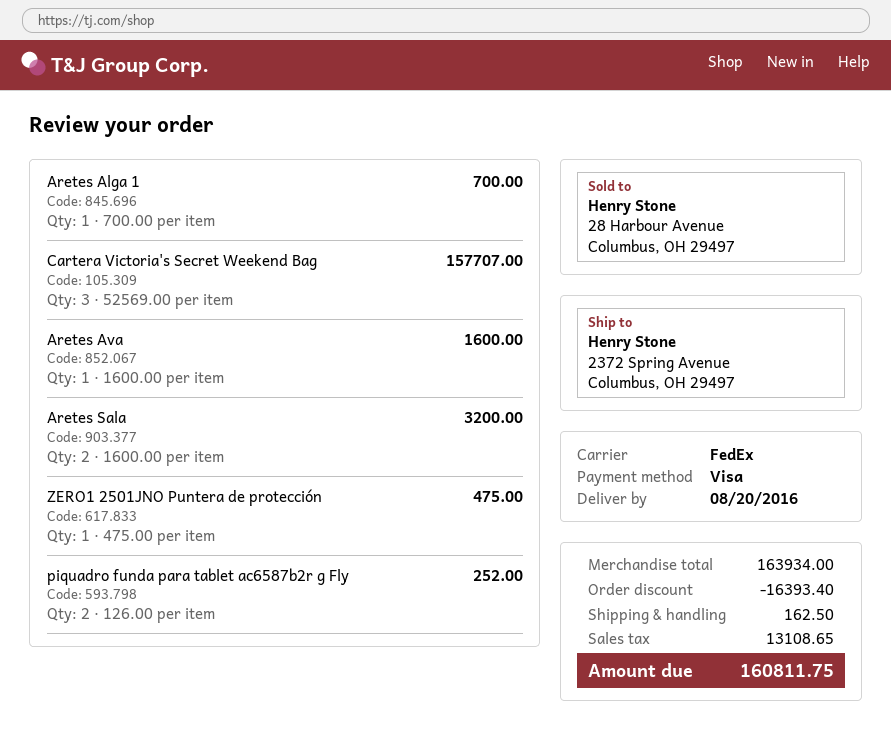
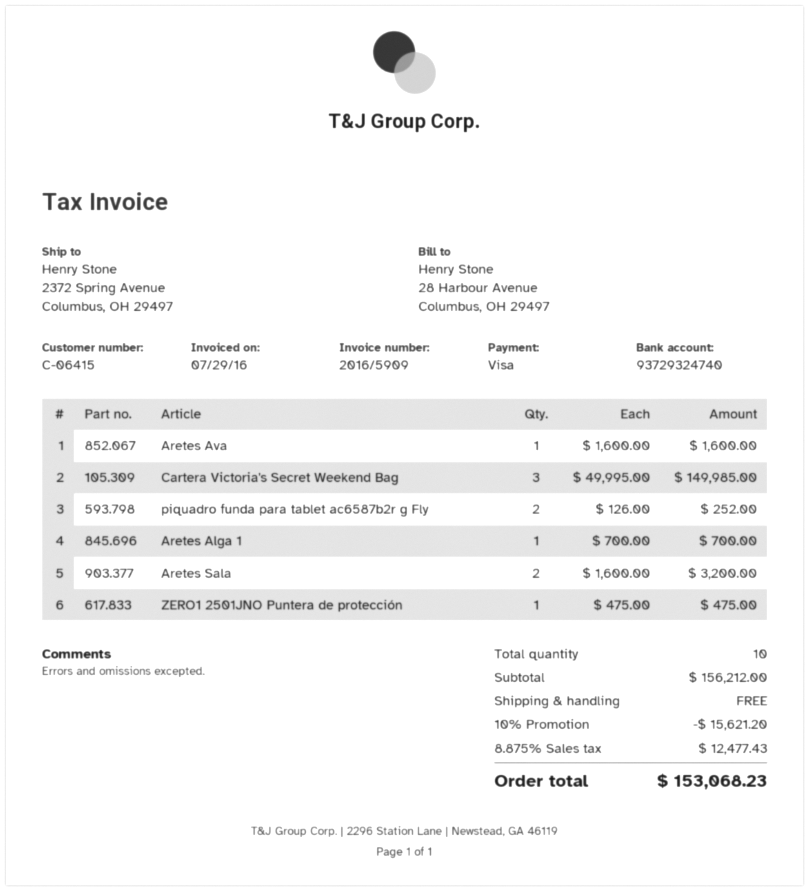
Cartera Victoria's Secret Weekend Bag: 3 x 52569.00 = 157707.00 -> 3 x 49995.00 = 149985.00
subtotal: 163934.00 -> 156212.00
discount: 16393.40 -> 15621.20
shipping: 162.50 -> 0.00
tax: 13108.65 -> 12477.43
total: 160811.75 -> 153068.23

